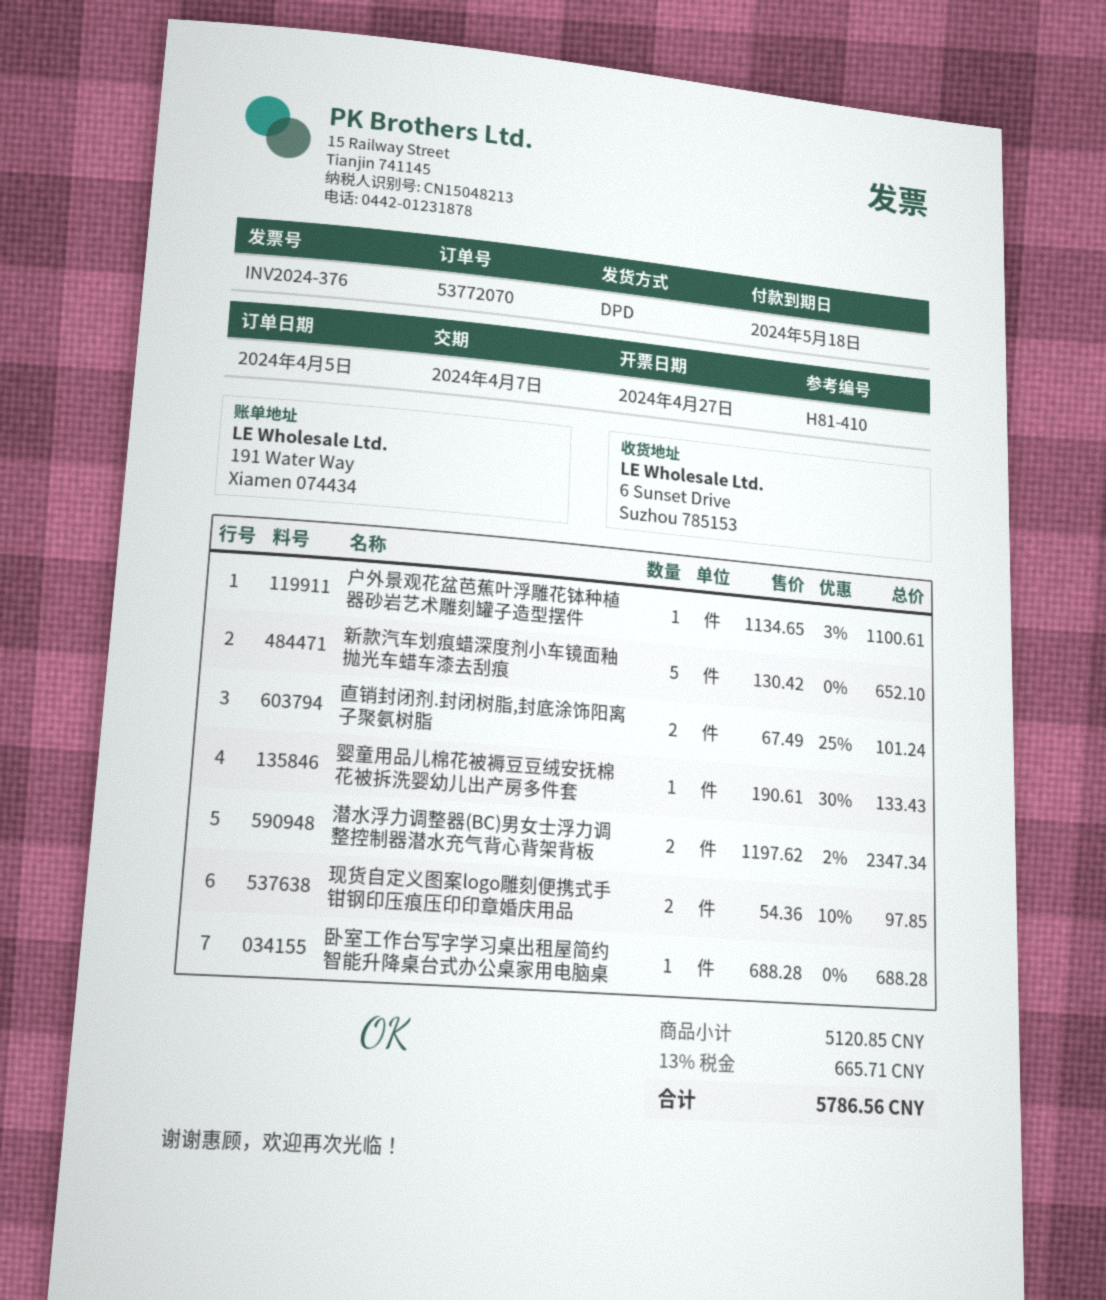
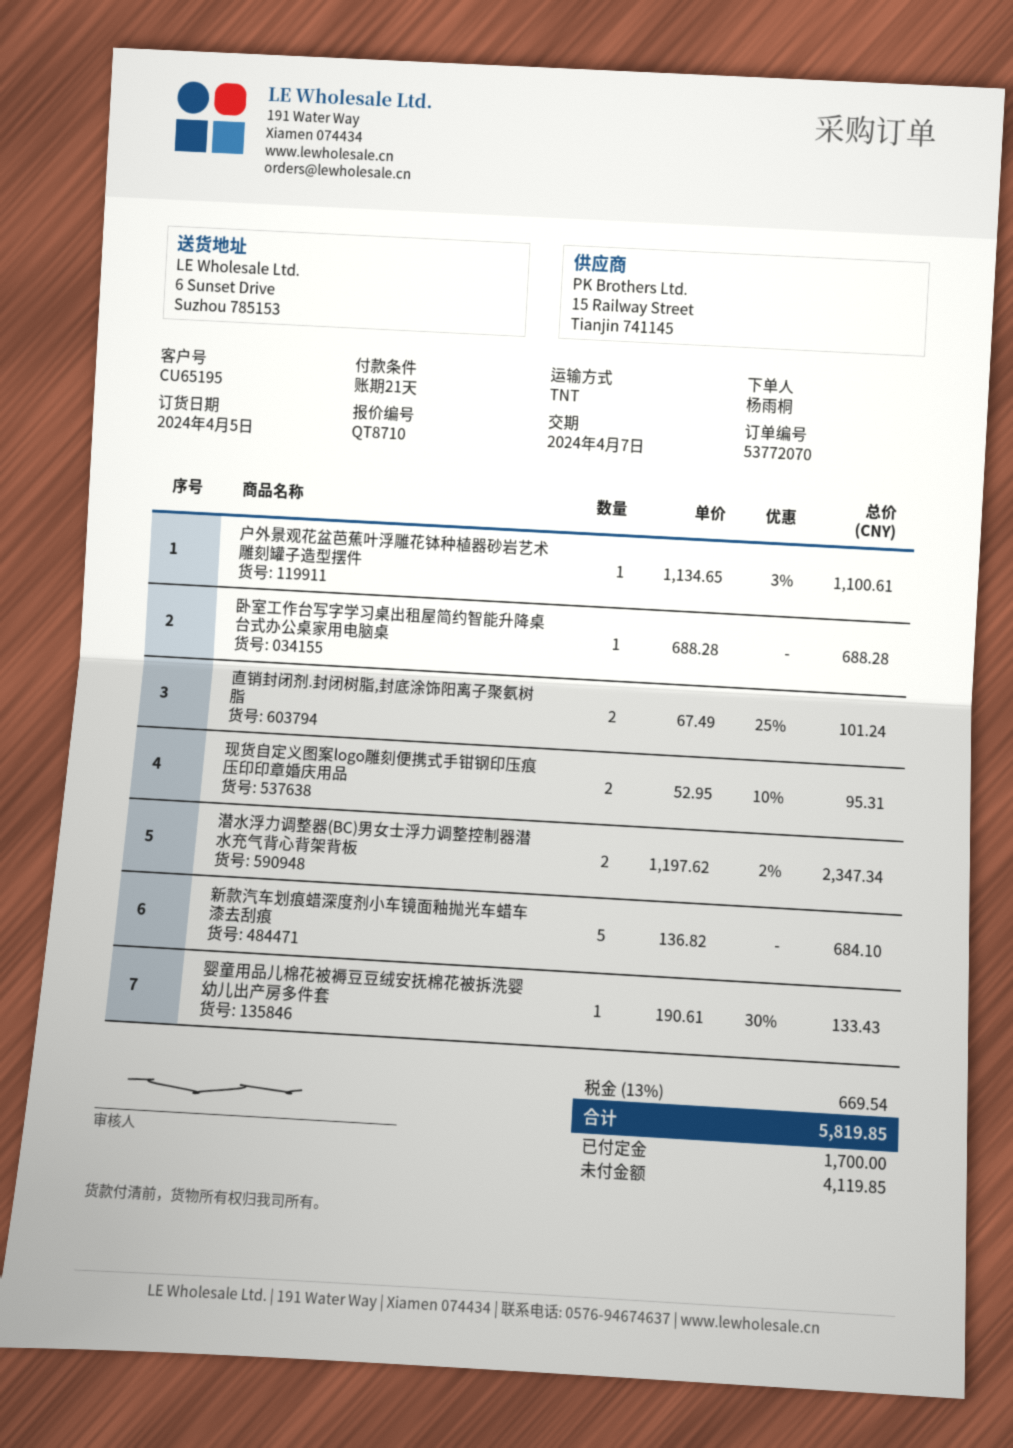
shipping method: DPD -> TNT
新款汽车划痕蜡深度剂小车镜面釉抛光车蜡车漆去刮痕: 5 x 130.42 = 652.10 -> 5 x 136.82 = 684.10
现货自定义图案logo雕刻便携式手钳钢印压痕压印印章婚庆用品: 2 x 54.36 - 10% = 97.85 -> 2 x 52.95 - 10% = 95.31
tax: 13% = 665.71 -> 13% = 669.54
total: 5786.56 -> 5819.85

